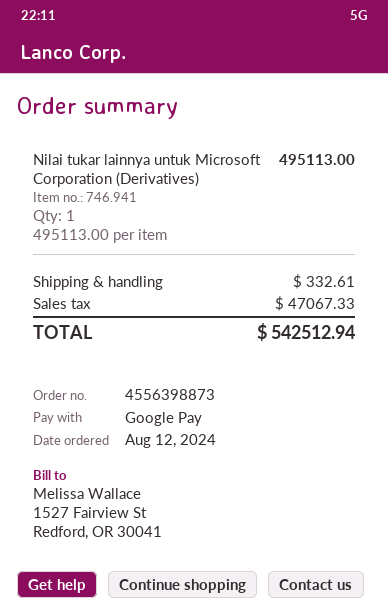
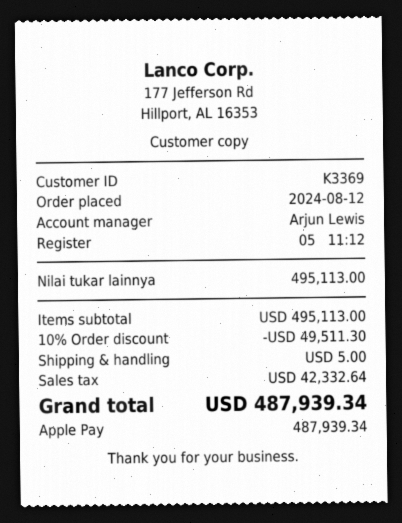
payment method: Google Pay -> Apple Pay
discount: none -> 10% = 49511.30
shipping: 332.61 -> 5.00
tax: 47067.33 -> 42332.64
total: 542512.94 -> 487939.34

